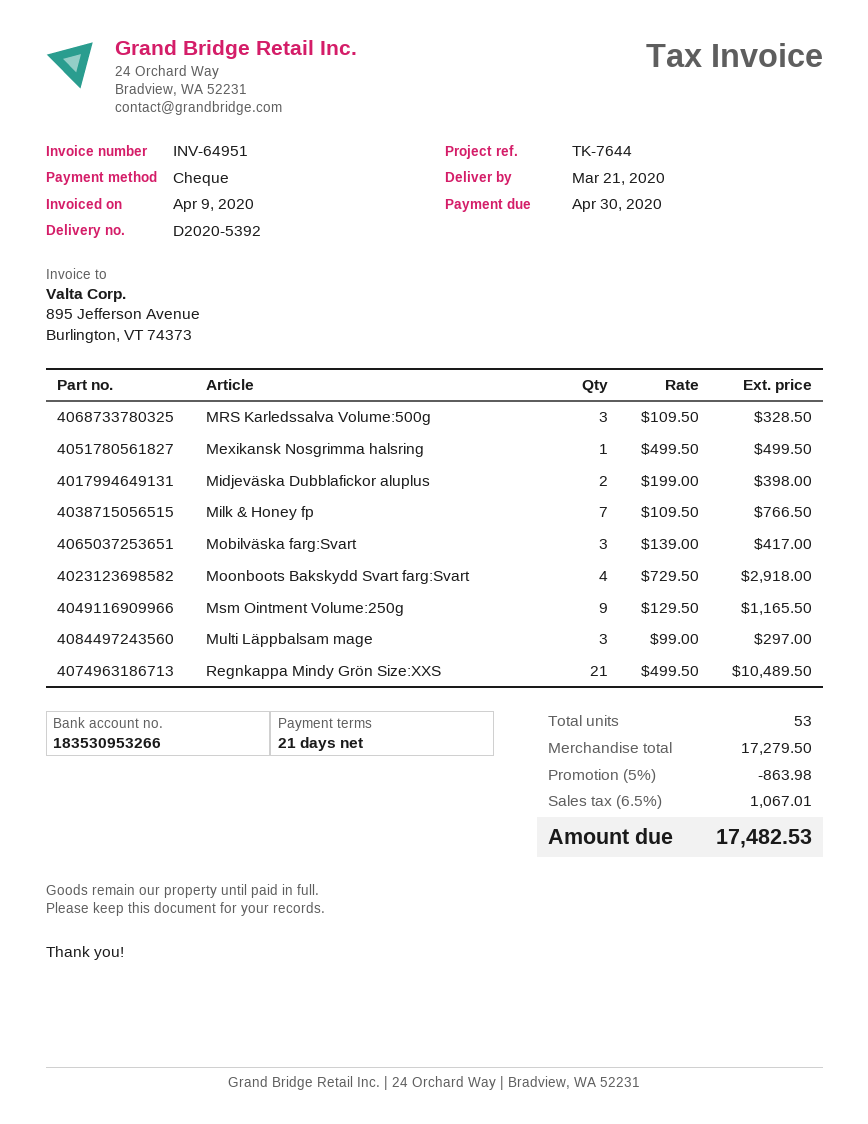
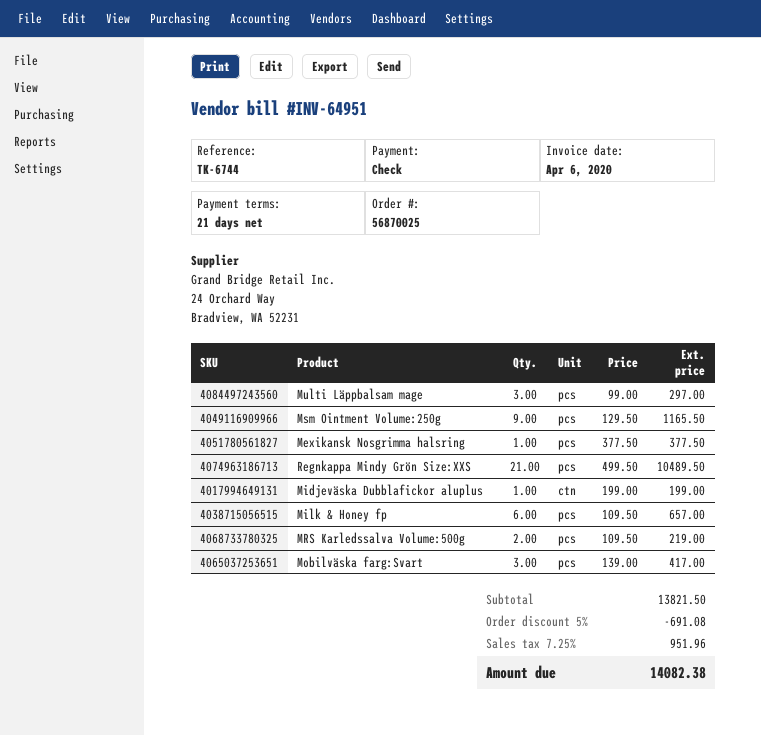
invoice date: 2020-04-09 -> 2020-04-06
reference: TK-7644 -> TK-6744
MRS Karledssalva Volume:500g: 3 x 109.50 = 328.50 -> 2 x 109.50 = 219.00
Mexikansk Nosgrimma halsring: 1 x 499.50 = 499.50 -> 1 x 377.50 = 377.50
Midjeväska Dubblafickor aluplus: 2 x 199.00 = 398.00 -> 1 x 199.00 = 199.00
Milk & Honey fp: 7 x 109.50 = 766.50 -> 6 x 109.50 = 657.00
Moonboots Bakskydd Svart farg:Svart: 4 x 729.50 = 2918.00 -> none
subtotal: 17279.50 -> 13821.50
discount: 5% = 863.98 -> 5% = 691.08
tax: 6.5% = 1067.01 -> 7.25% = 951.96
total: 17482.53 -> 14082.38

